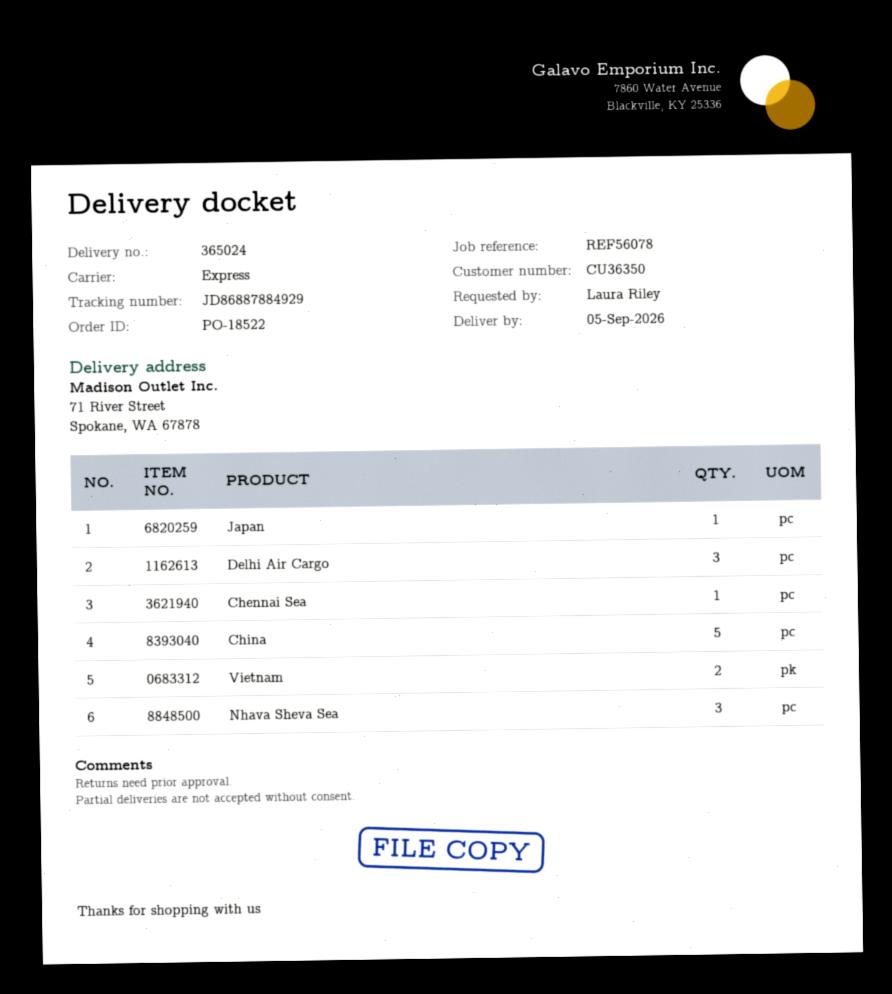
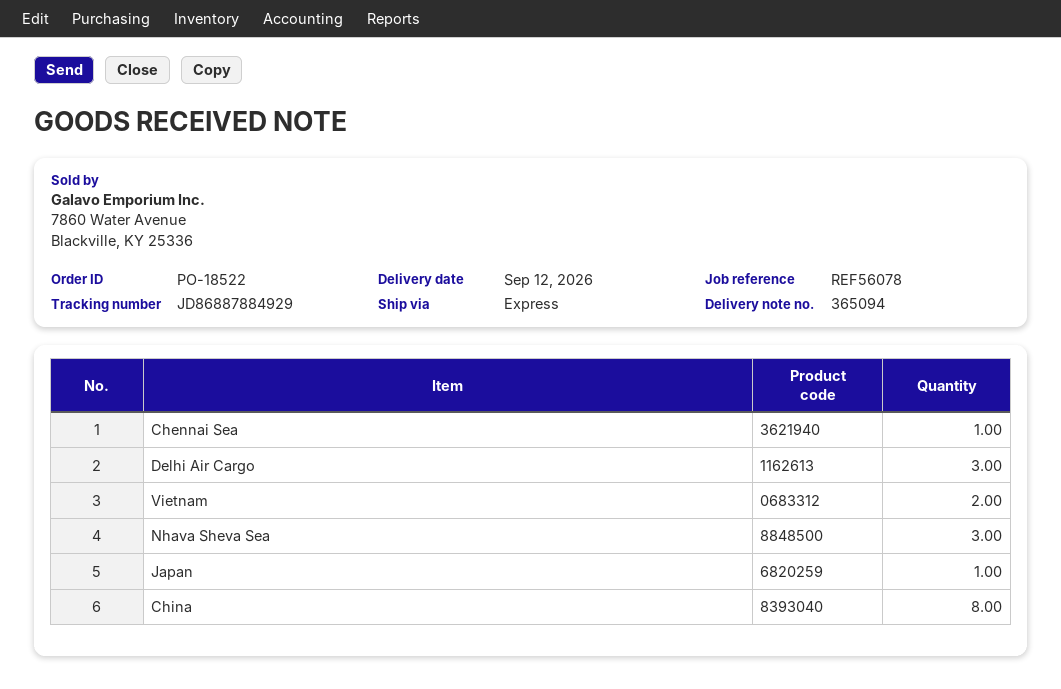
delivery note number: 365024 -> 365094
delivery date: 2026-09-05 -> 2026-09-12
China: 5 -> 8

